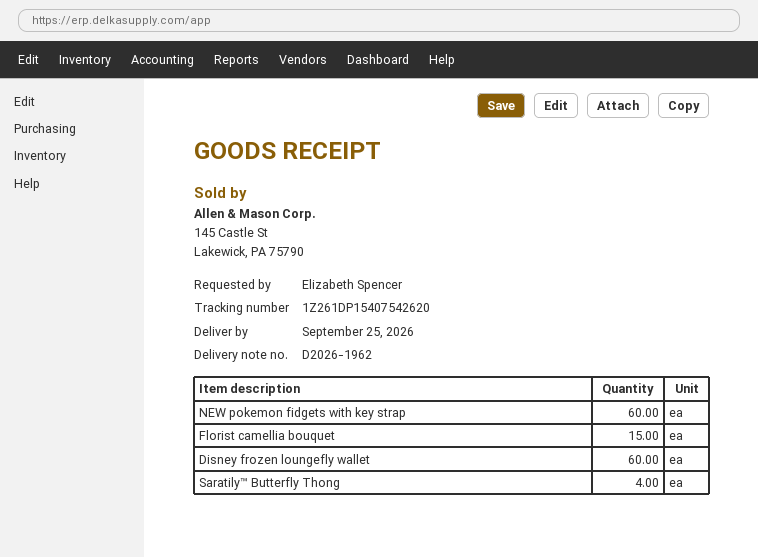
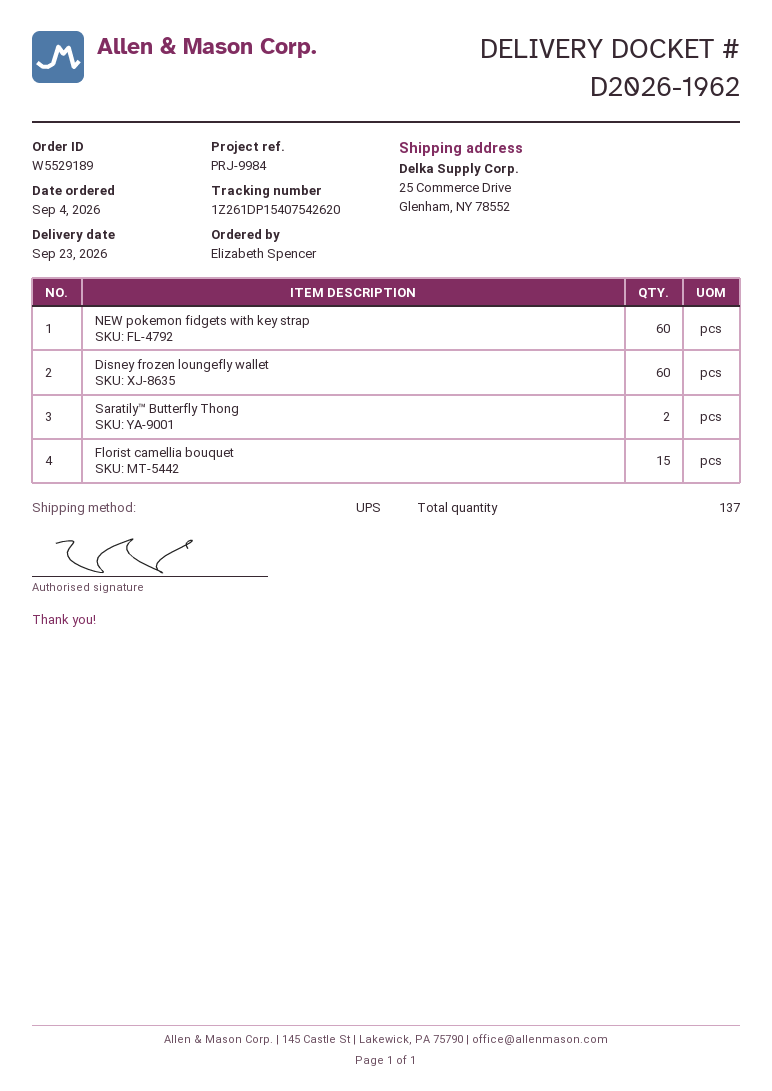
delivery date: 2026-09-25 -> 2026-09-23
Saratily™ Butterfly Thong: 4 -> 2

